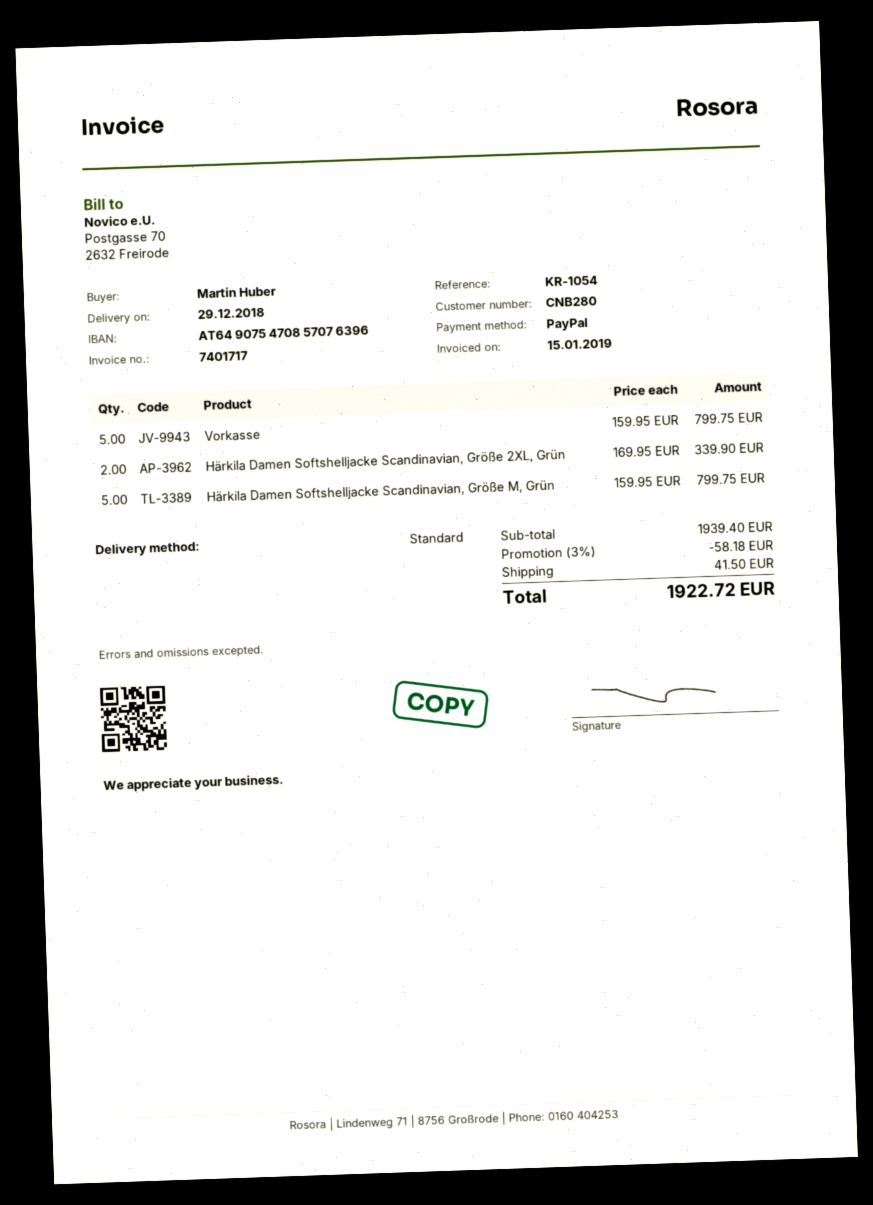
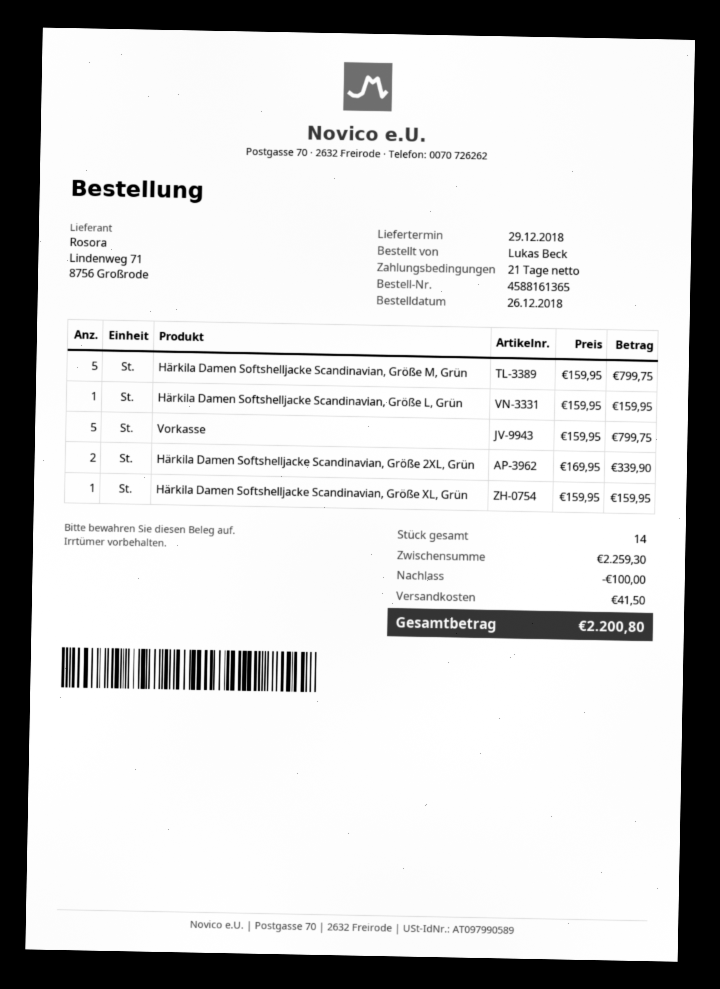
ordered by: Martin Huber -> Lukas Beck
Härkila Damen Softshelljacke Scandinavian, Größe L, Grün: none -> 1 x 159.95 = 159.95
Härkila Damen Softshelljacke Scandinavian, Größe XL, Grün: none -> 1 x 159.95 = 159.95
subtotal: 1939.40 -> 2259.30
discount: 58.18 -> 100.00
total: 1922.72 -> 2200.80

